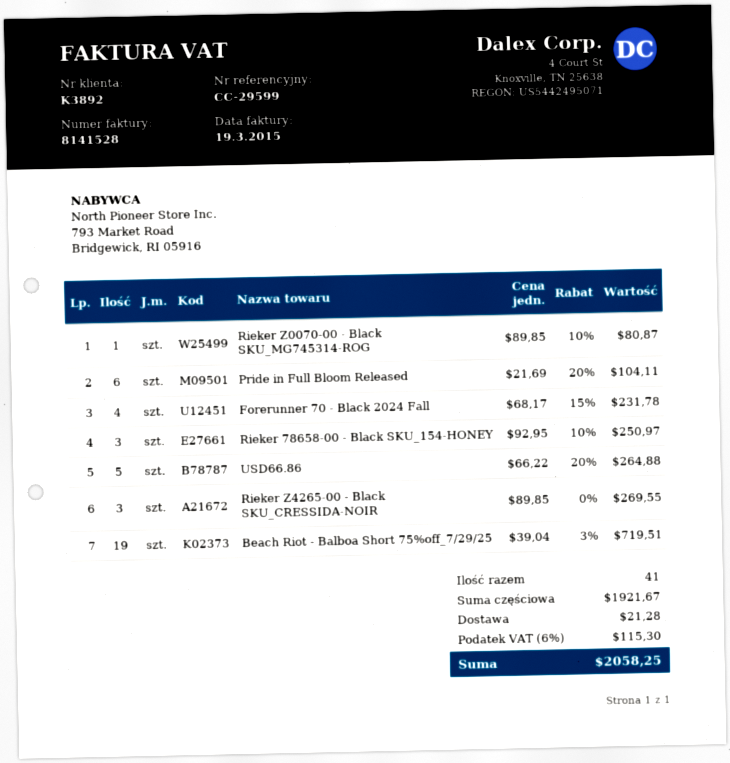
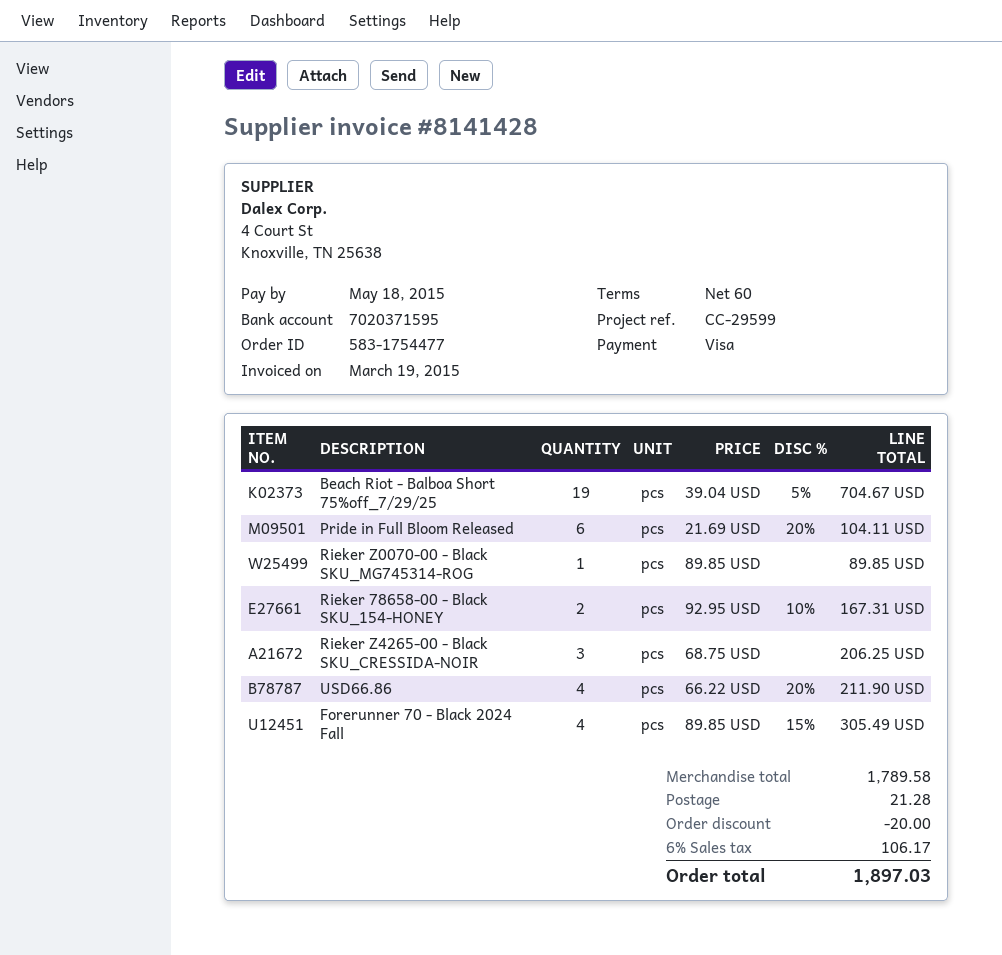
invoice number: 8141528 -> 8141428
Rieker Z0070-00 - Black SKU_MG745314-ROG: 1 x 89.85 - 10% = 80.87 -> 1 x 89.85 = 89.85
Forerunner 70 - Black 2024 Fall: 4 x 68.17 - 15% = 231.78 -> 4 x 89.85 - 15% = 305.49
Rieker 78658-00 - Black SKU_154-HONEY: 3 x 92.95 - 10% = 250.97 -> 2 x 92.95 - 10% = 167.31
USD66.86: 5 x 66.22 - 20% = 264.88 -> 4 x 66.22 - 20% = 211.90
Rieker Z4265-00 - Black SKU_CRESSIDA-NOIR: 3 x 89.85 = 269.55 -> 3 x 68.75 = 206.25
Beach Riot - Balboa Short 75%off_7/29/25: 19 x 39.04 - 3% = 719.51 -> 19 x 39.04 - 5% = 704.67
subtotal: 1921.67 -> 1789.58
discount: none -> 20.00
tax: 6% = 115.30 -> 6% = 106.17
total: 2058.25 -> 1897.03

